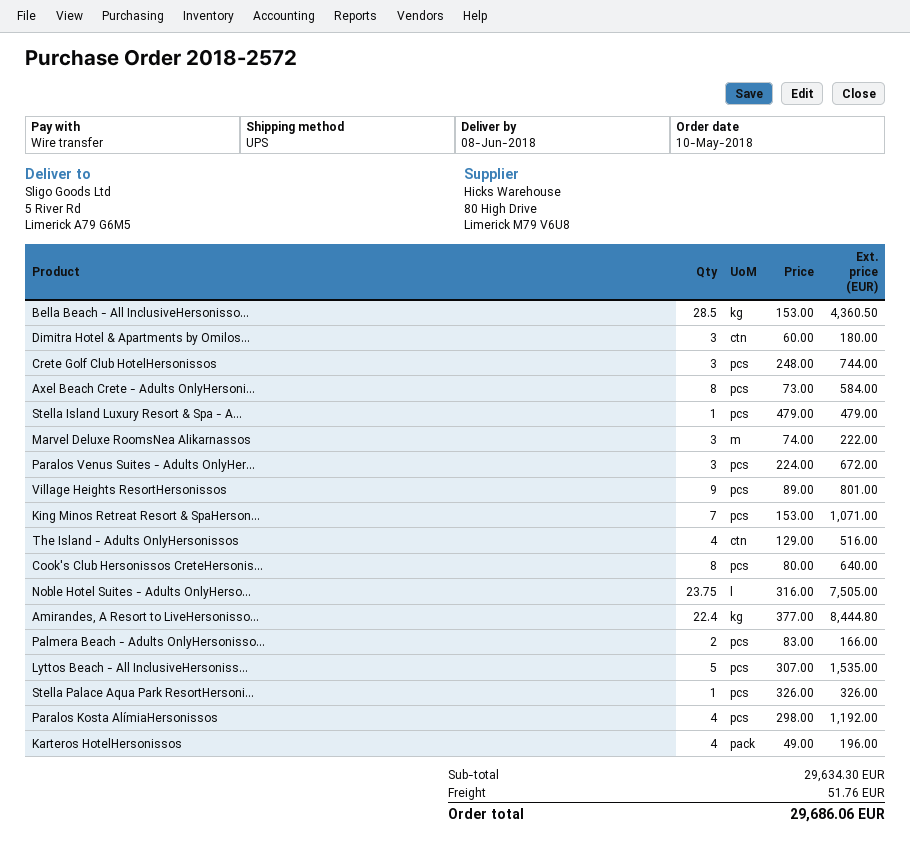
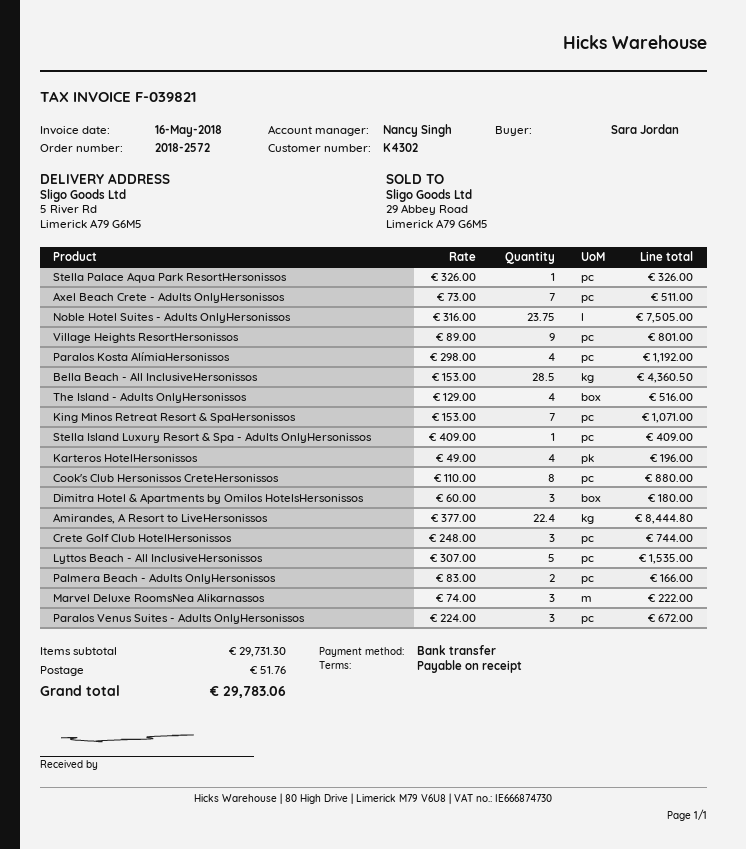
Axel Beach Crete - Adults OnlyHersoni...: 8 x 73.00 = 584.00 -> 7 x 73.00 = 511.00
Stella Island Luxury Resort & Spa - A...: 1 x 479.00 = 479.00 -> 1 x 409.00 = 409.00
Cook's Club Hersonissos CreteHersonis...: 8 x 80.00 = 640.00 -> 8 x 110.00 = 880.00
subtotal: 29634.30 -> 29731.30
total: 29686.06 -> 29783.06

